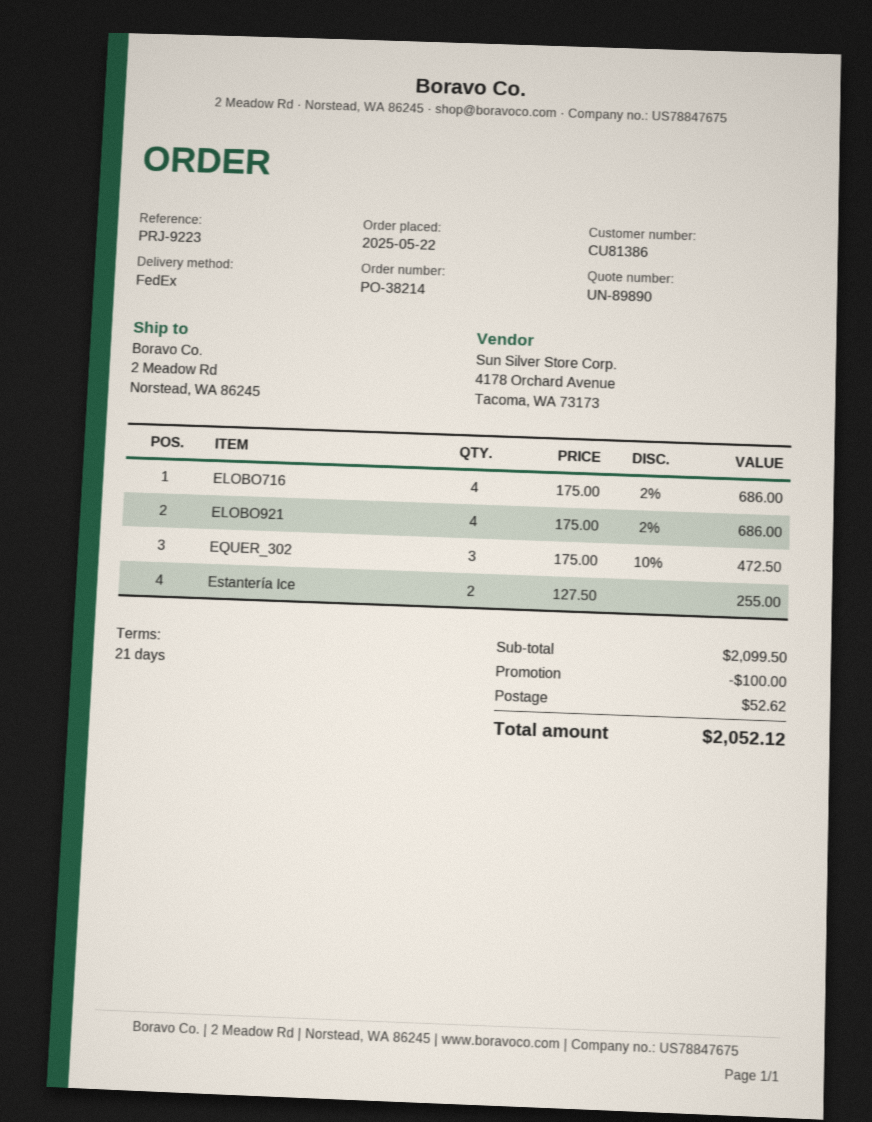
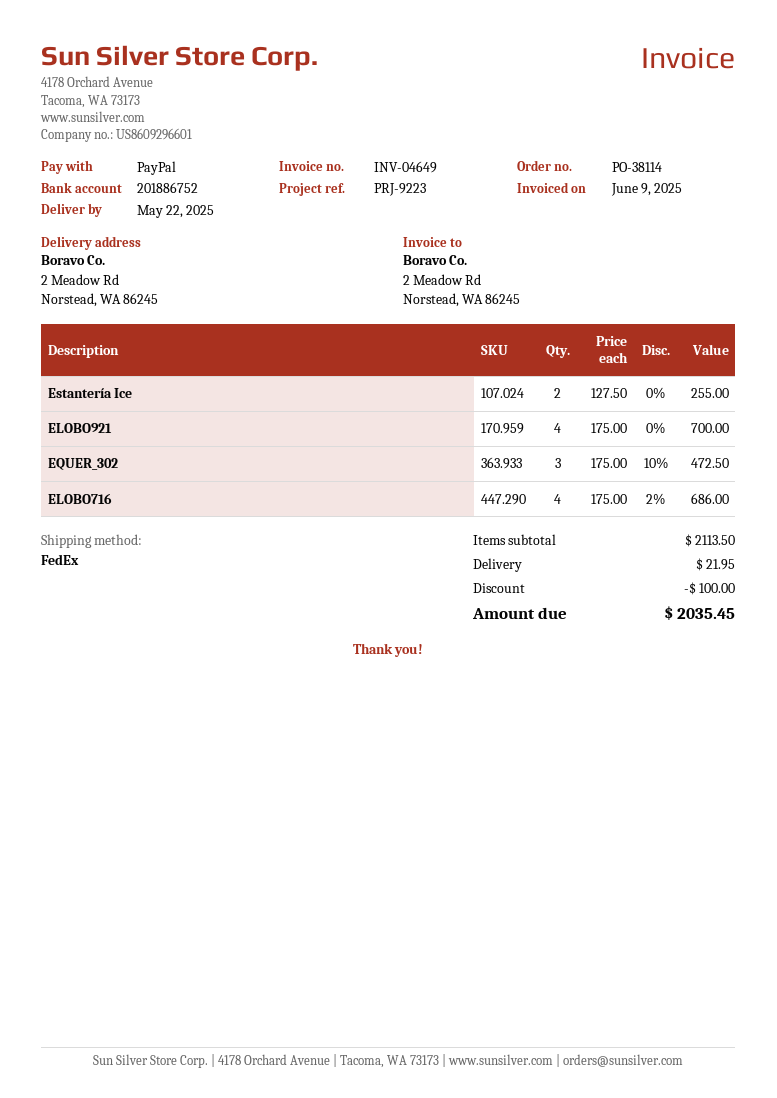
order number: PO-38214 -> PO-38114
ELOBO921: 4 x 175.00 - 2% = 686.00 -> 4 x 175.00 = 700.00
subtotal: 2099.50 -> 2113.50
shipping: 52.62 -> 21.95
total: 2052.12 -> 2035.45

